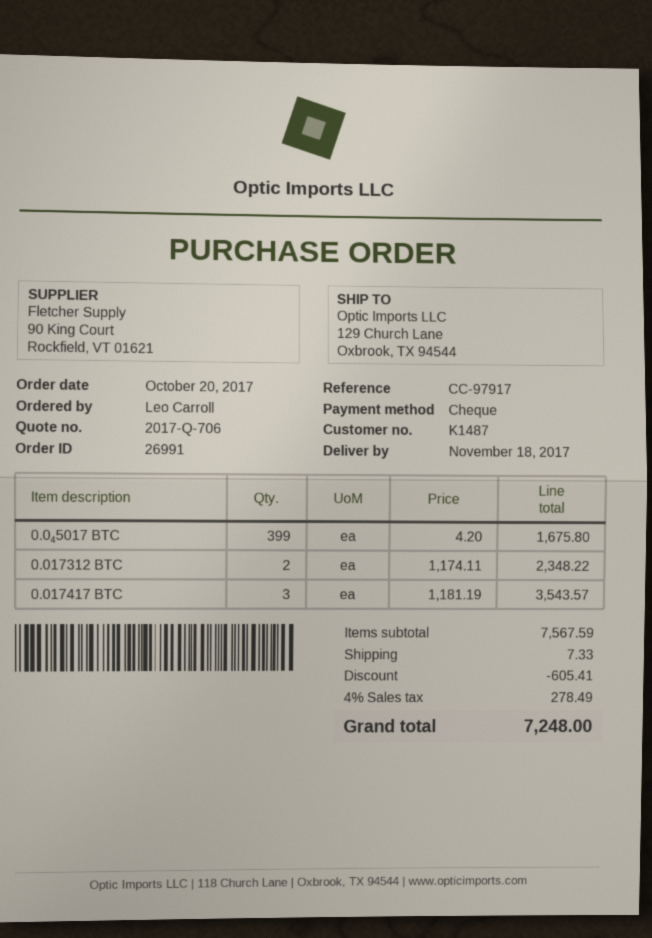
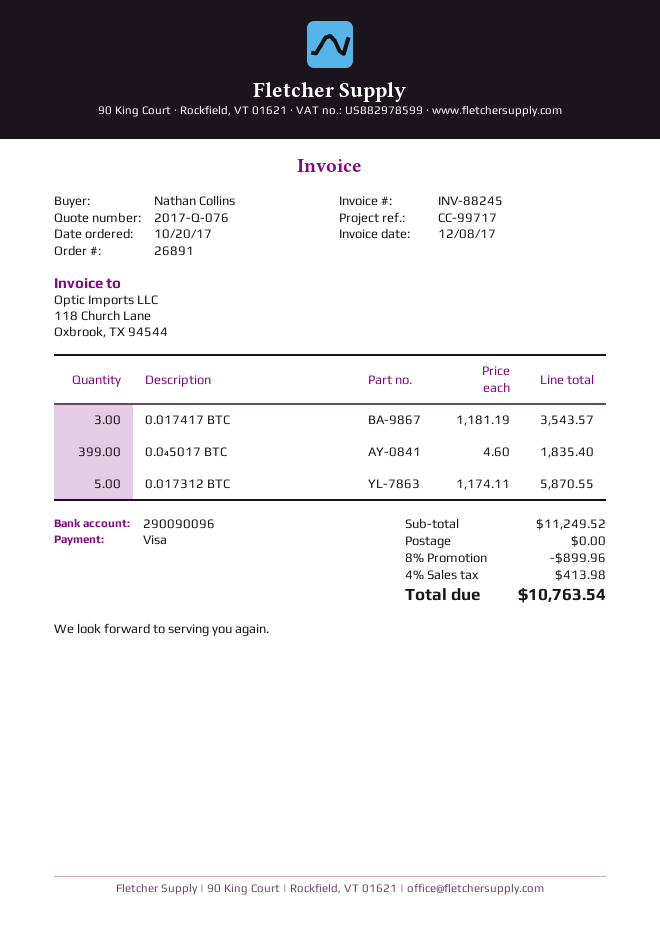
quote number: 2017-Q-706 -> 2017-Q-076
order number: 26991 -> 26891
reference: CC-97917 -> CC-99717
ordered by: Leo Carroll -> Nathan Collins
payment method: cheque -> Visa
0.0₄5017 BTC: 399 x 4.20 = 1675.80 -> 399 x 4.60 = 1835.40
0.017312 BTC: 2 x 1174.11 = 2348.22 -> 5 x 1174.11 = 5870.55
subtotal: 7567.59 -> 11249.52
discount: 605.41 -> 899.96
shipping: 7.33 -> 0.00
tax: 4% = 278.49 -> 4% = 413.98
total: 7248.00 -> 10763.54

